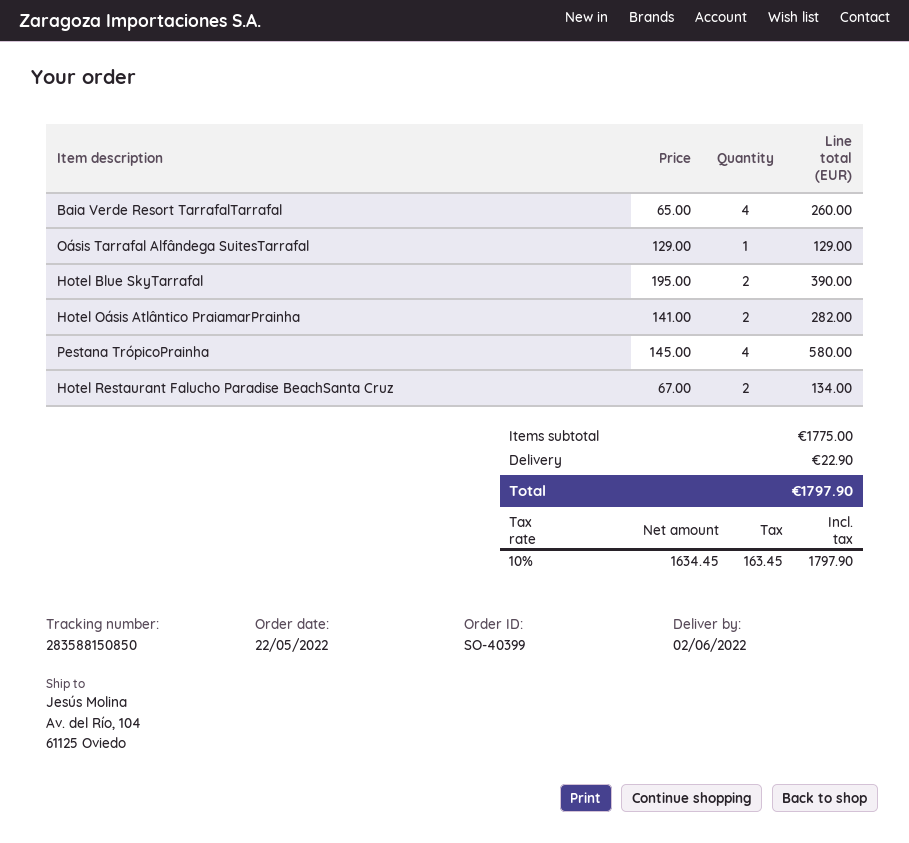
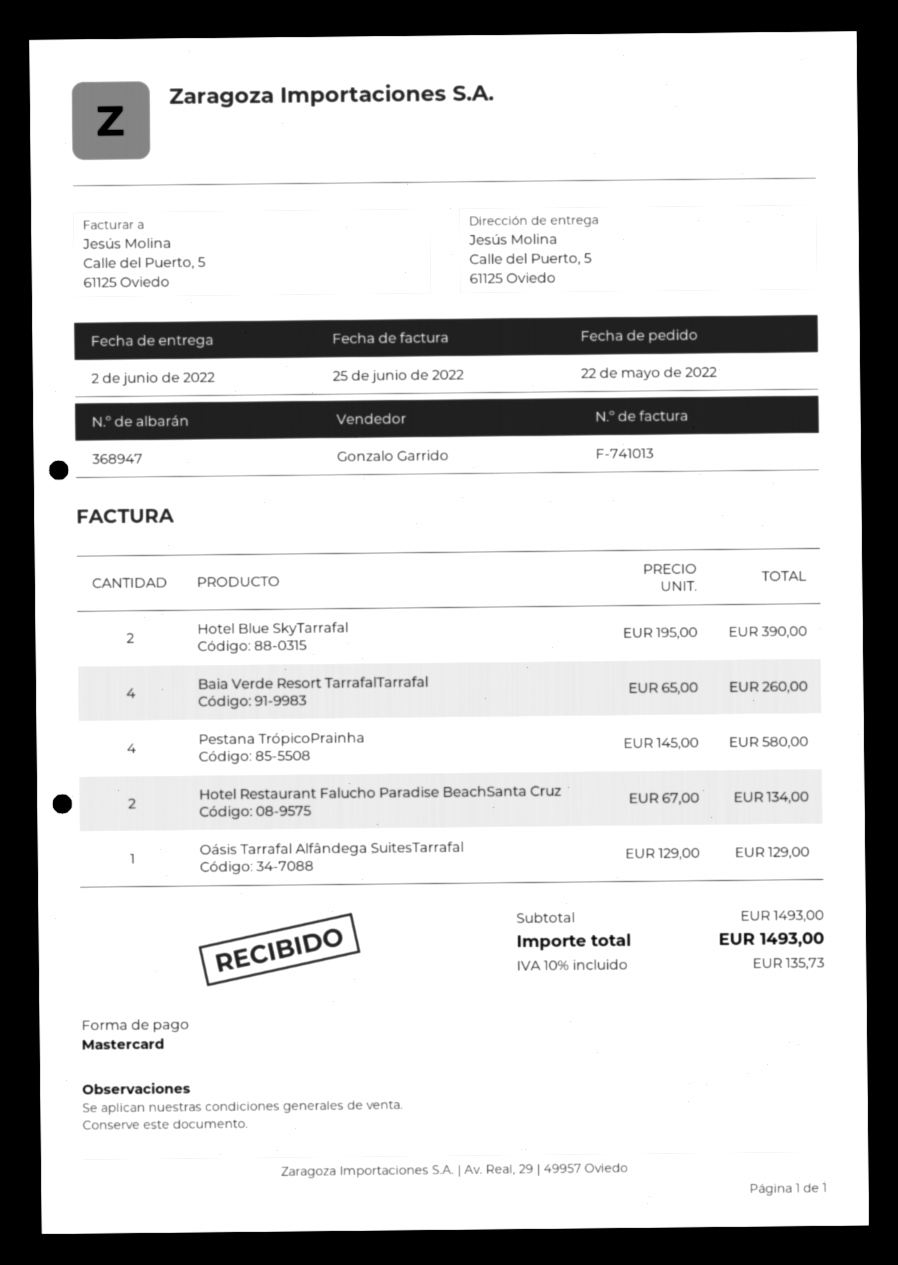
ship to: Av. del Río, 104, 61125 Oviedo -> Calle del Puerto, 5, 61125 Oviedo
Hotel Oásis Atlântico PraiamarPrainha: 2 x 141.00 = 282.00 -> none
subtotal: 1775.00 -> 1493.00
shipping: 22.90 -> none
tax: 10% = 163.45 -> 10% = 135.73
total: 1797.90 -> 1493.00

